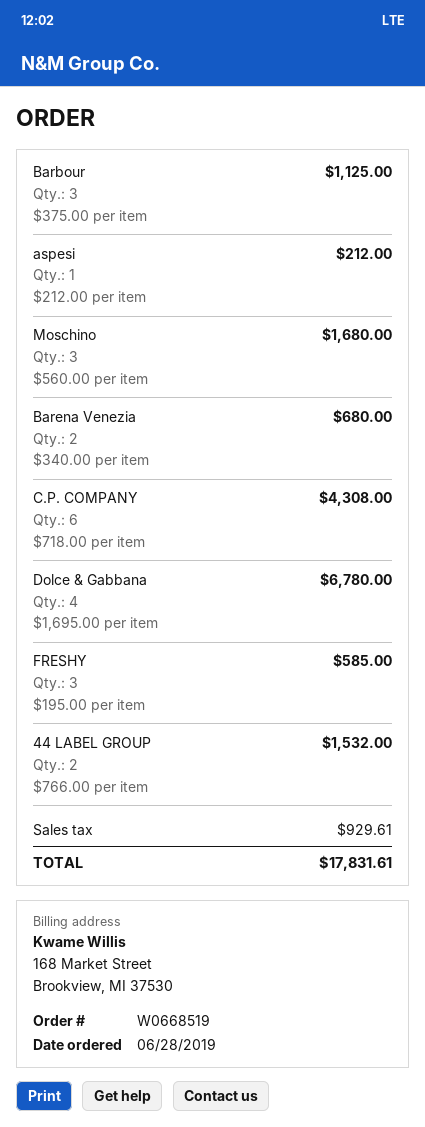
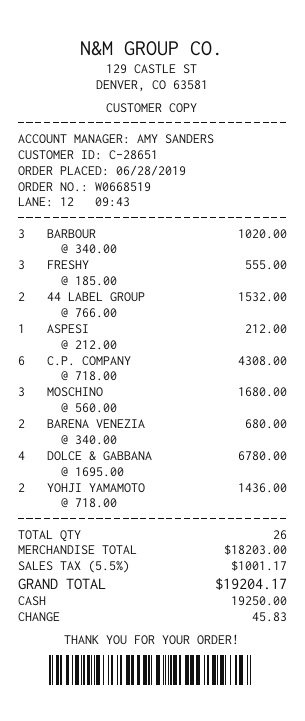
Barbour: 3 x 375.00 = 1125.00 -> 3 x 340.00 = 1020.00
FRESHY: 3 x 195.00 = 585.00 -> 3 x 185.00 = 555.00
YOHJI YAMAMOTO: none -> 2 x 718.00 = 1436.00
tax: 929.61 -> 1001.17
total: 17831.61 -> 19204.17

